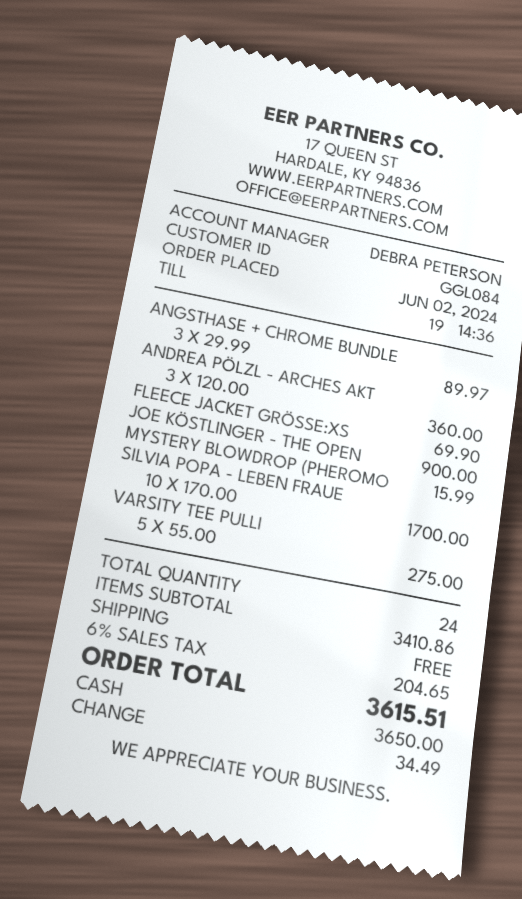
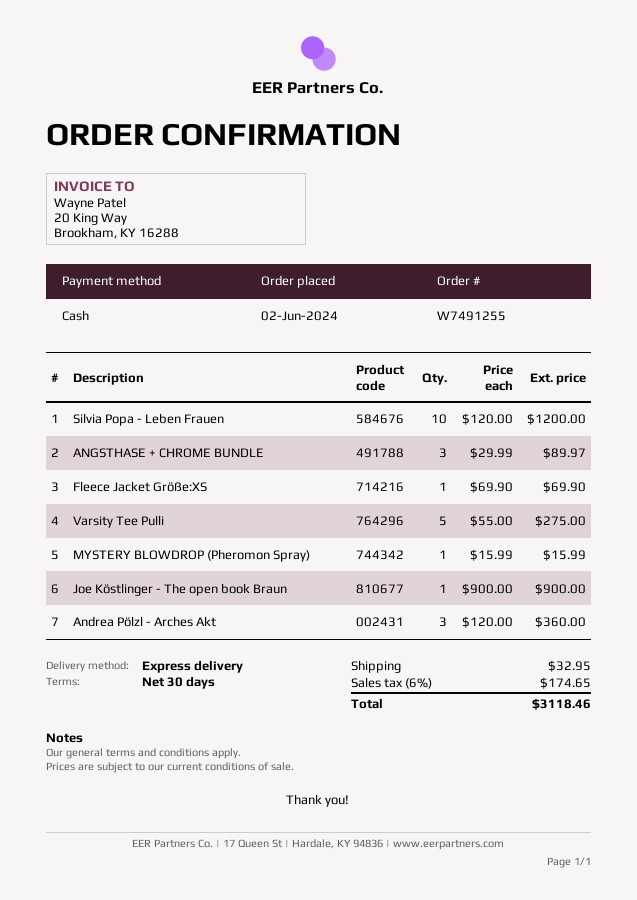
SILVIA POPA - LEBEN FRAUE: 10 x 170.00 = 1700.00 -> 10 x 120.00 = 1200.00
shipping: 0.00 -> 32.95
tax: 6% = 204.65 -> 6% = 174.65
total: 3615.51 -> 3118.46

